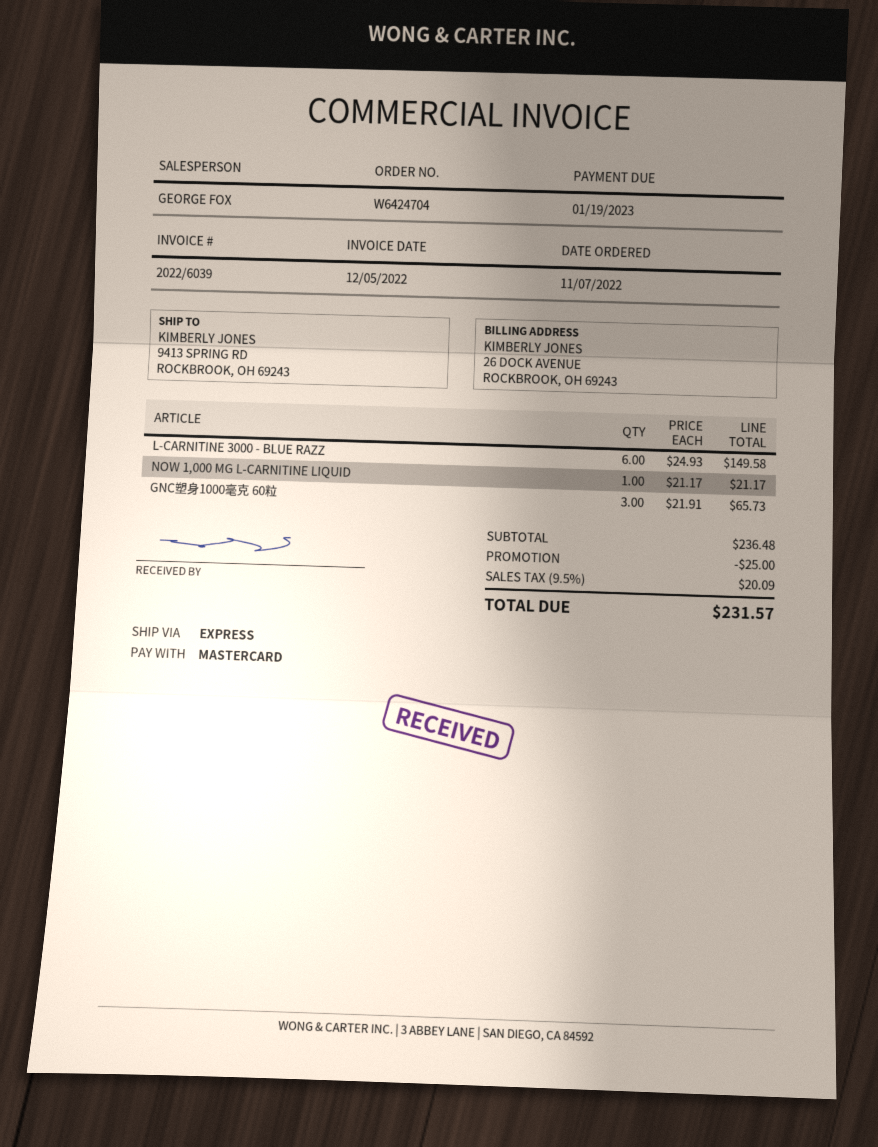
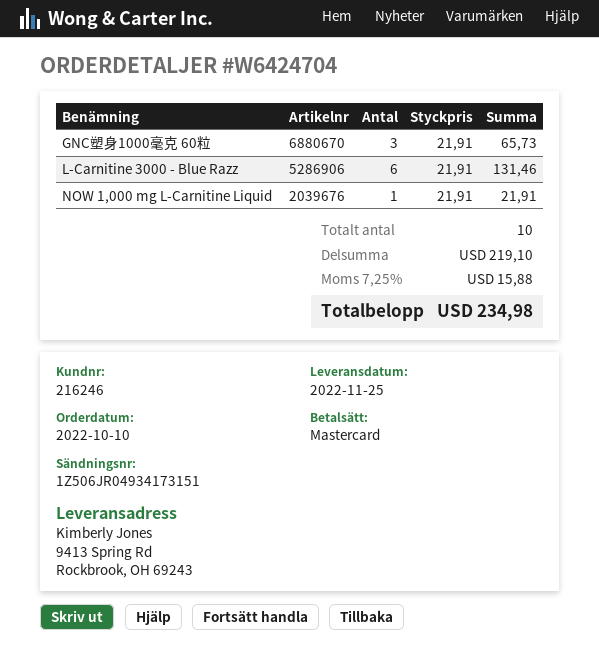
order date: 2022-11-07 -> 2022-10-10
L-CARNITINE 3000 - BLUE RAZZ: 6 x 24.93 = 149.58 -> 6 x 21.91 = 131.46
NOW 1,000 MG L-CARNITINE LIQUID: 1 x 21.17 = 21.17 -> 1 x 21.91 = 21.91
subtotal: 236.48 -> 219.10
discount: 25.00 -> none
tax: 9.5% = 20.09 -> 7.25% = 15.88
total: 231.57 -> 234.98

